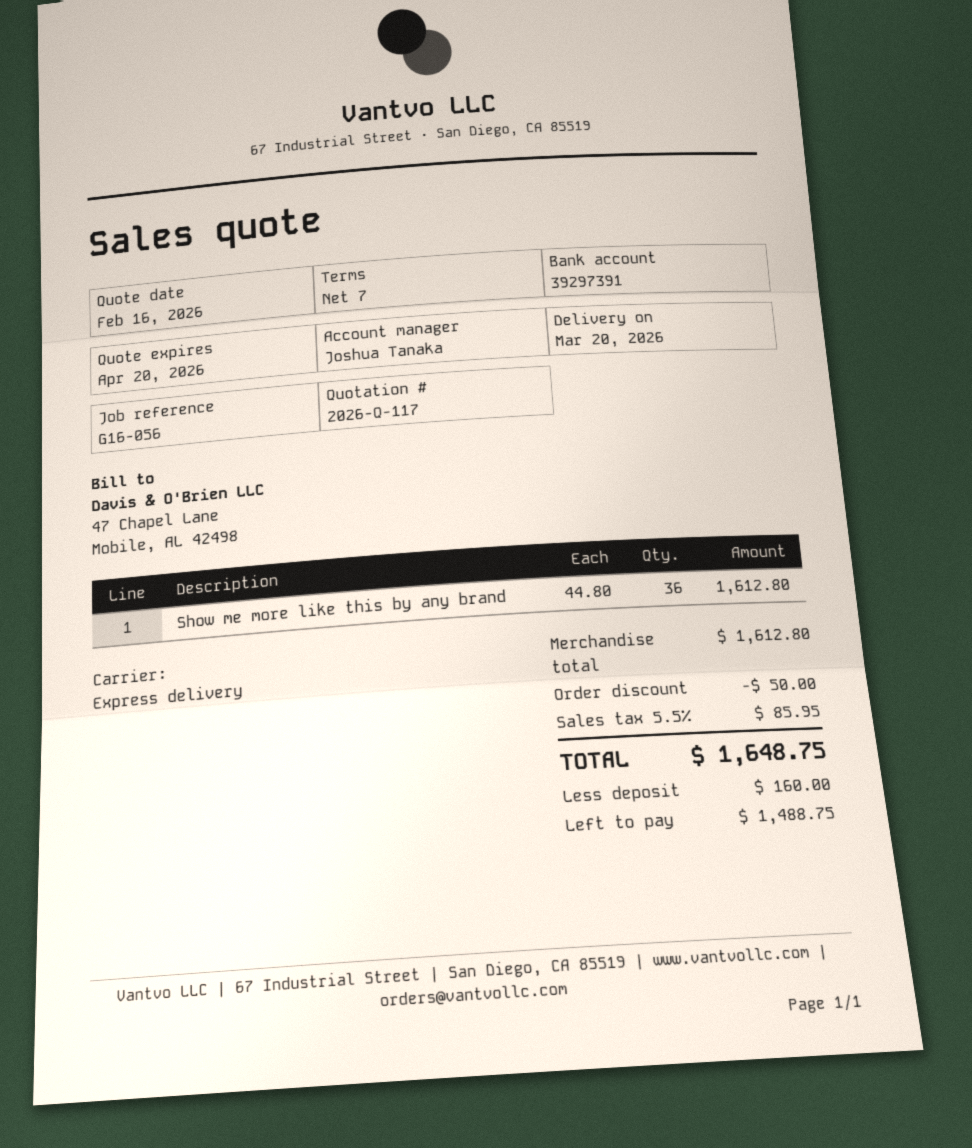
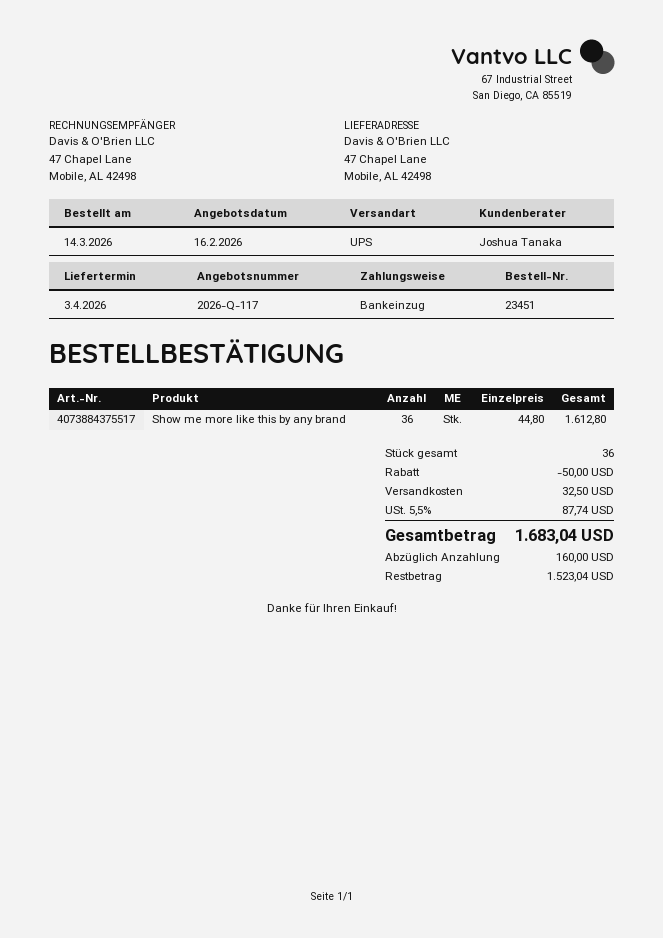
delivery date: 2026-03-20 -> 2026-04-03
shipping method: express -> UPS
shipping: none -> 32.50
tax: 5.5% = 85.95 -> 5.5% = 87.74
total: 1648.75 -> 1683.04
balance: 1488.75 -> 1523.04

